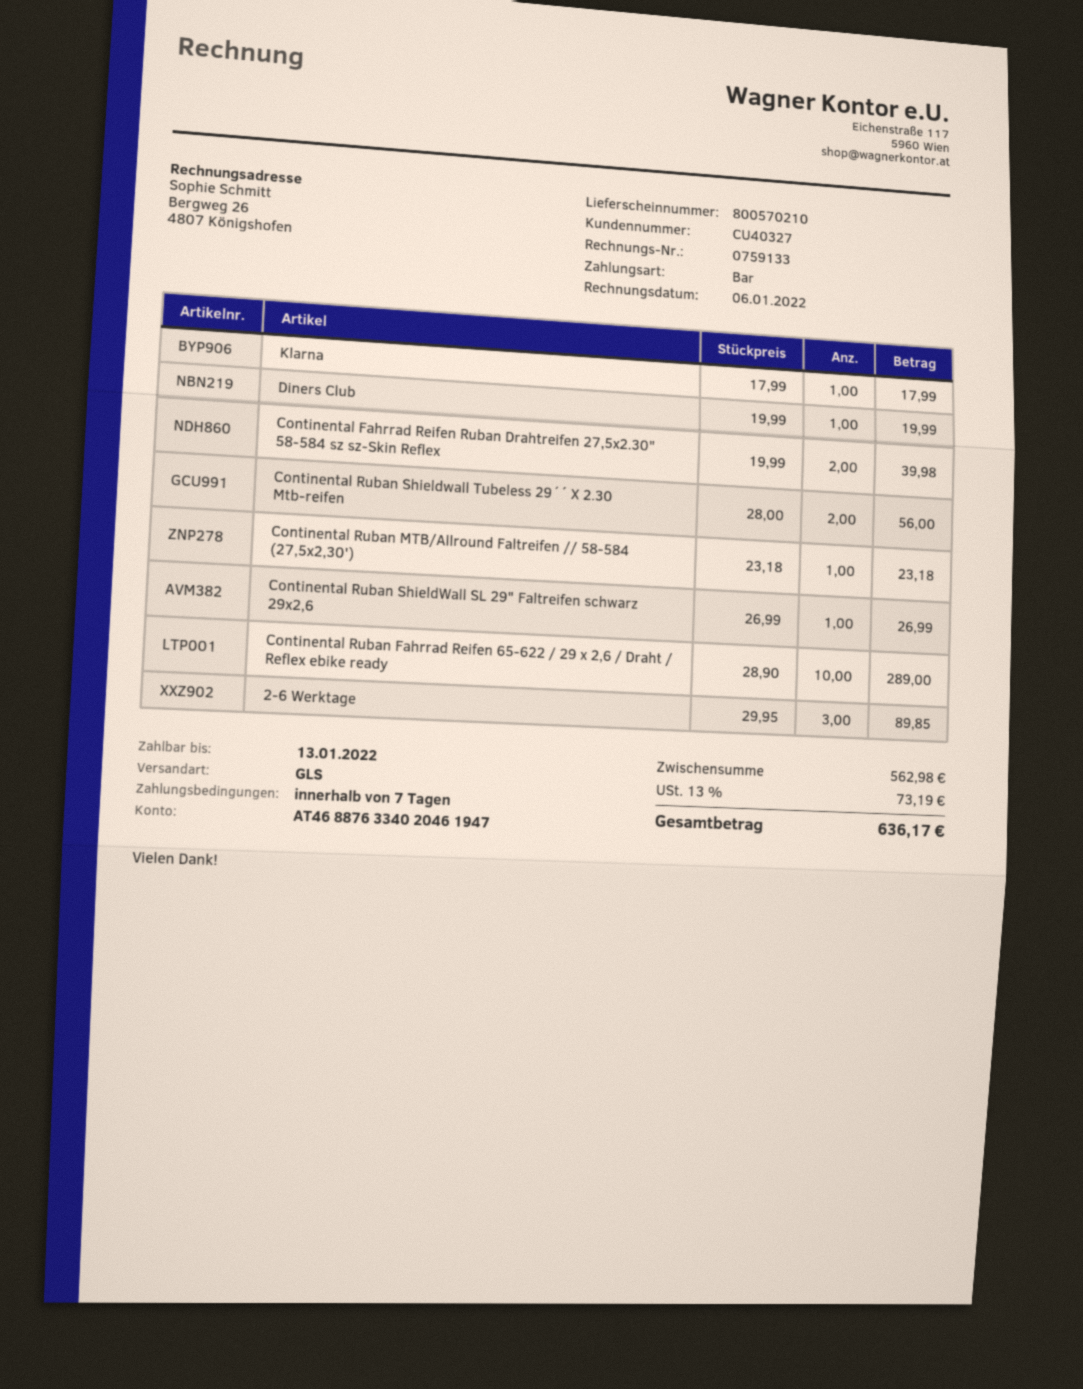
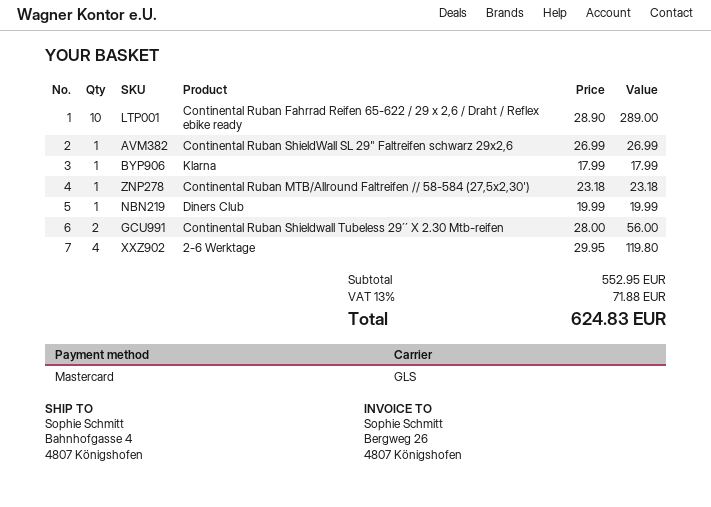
payment method: cash -> Mastercard
Continental Fahrrad Reifen Ruban Drahtreifen 27,5x2.30" 58-584 sz sz-Skin Reflex: 2 x 19.99 = 39.98 -> none
2-6 Werktage: 3 x 29.95 = 89.85 -> 4 x 29.95 = 119.80
subtotal: 562.98 -> 552.95
tax: 13% = 73.19 -> 13% = 71.88
total: 636.17 -> 624.83

